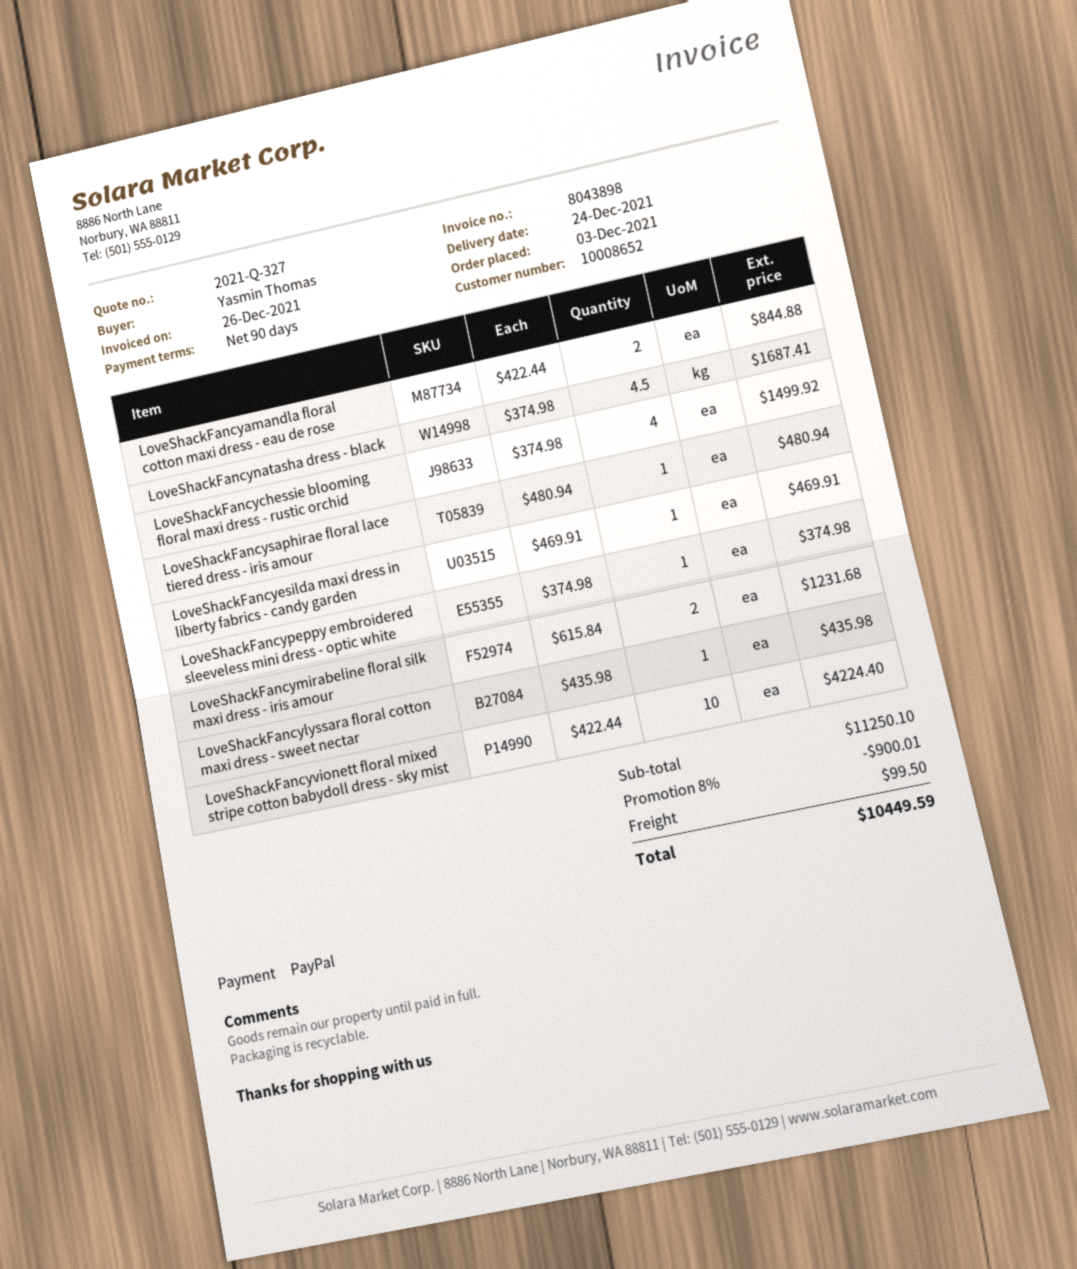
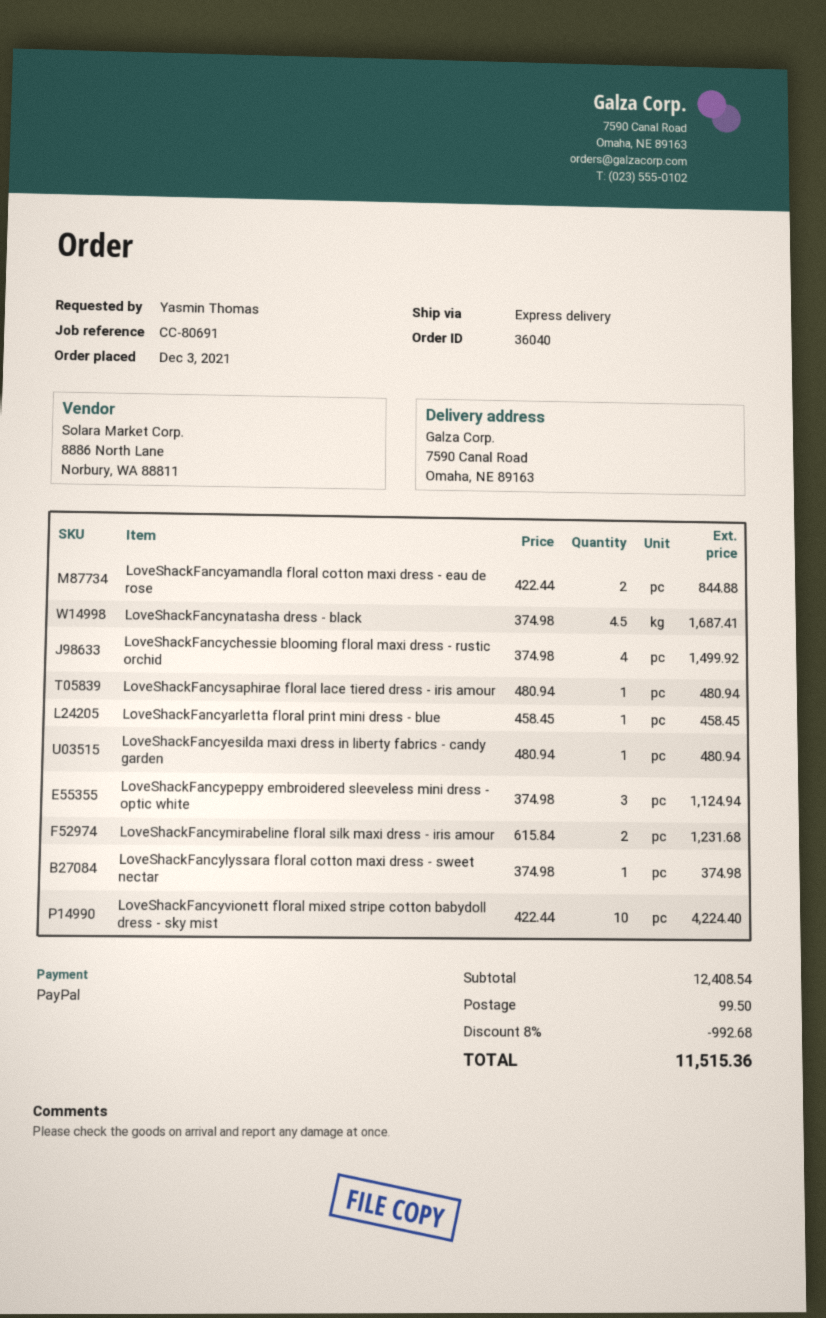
LoveShackFancyesilda maxi dress in liberty fabrics - candy garden: 1 x 469.91 = 469.91 -> 1 x 480.94 = 480.94
LoveShackFancypeppy embroidered sleeveless mini dress - optic white: 1 x 374.98 = 374.98 -> 3 x 374.98 = 1124.94
LoveShackFancylyssara floral cotton maxi dress - sweet nectar: 1 x 435.98 = 435.98 -> 1 x 374.98 = 374.98
LoveShackFancyarletta floral print mini dress - blue: none -> 1 x 458.45 = 458.45
subtotal: 11250.10 -> 12408.54
discount: 8% = 900.01 -> 8% = 992.68
total: 10449.59 -> 11515.36

